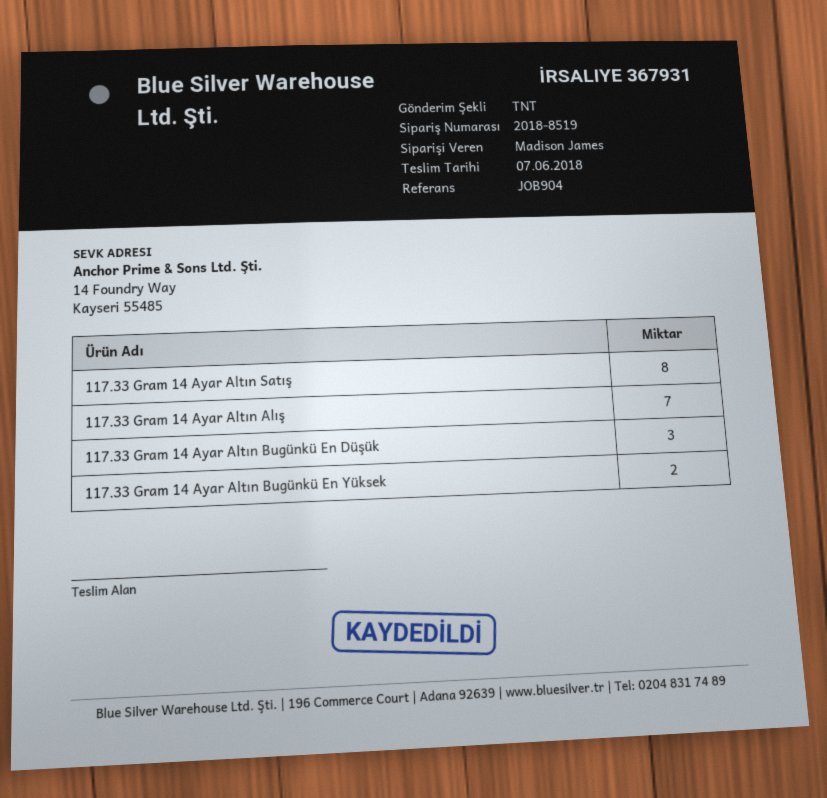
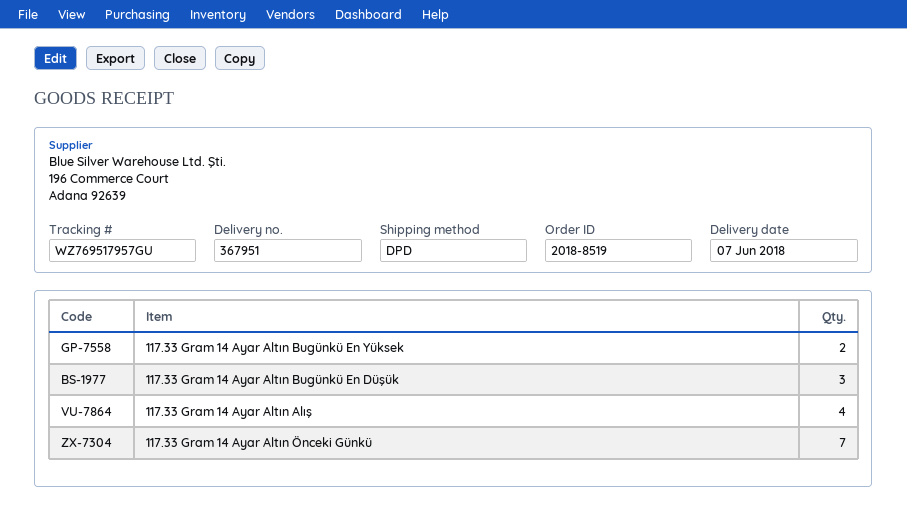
delivery note number: 367931 -> 367951
shipping method: TNT -> DPD
117.33 Gram 14 Ayar Altın Satış: 8 -> none
117.33 Gram 14 Ayar Altın Alış: 7 -> 4
117.33 Gram 14 Ayar Altın Önceki Günkü: none -> 7

